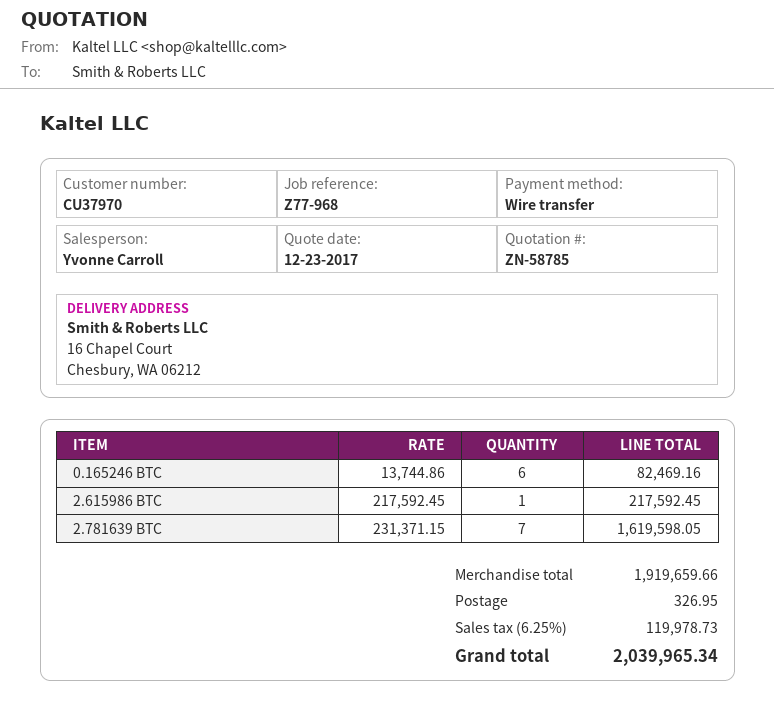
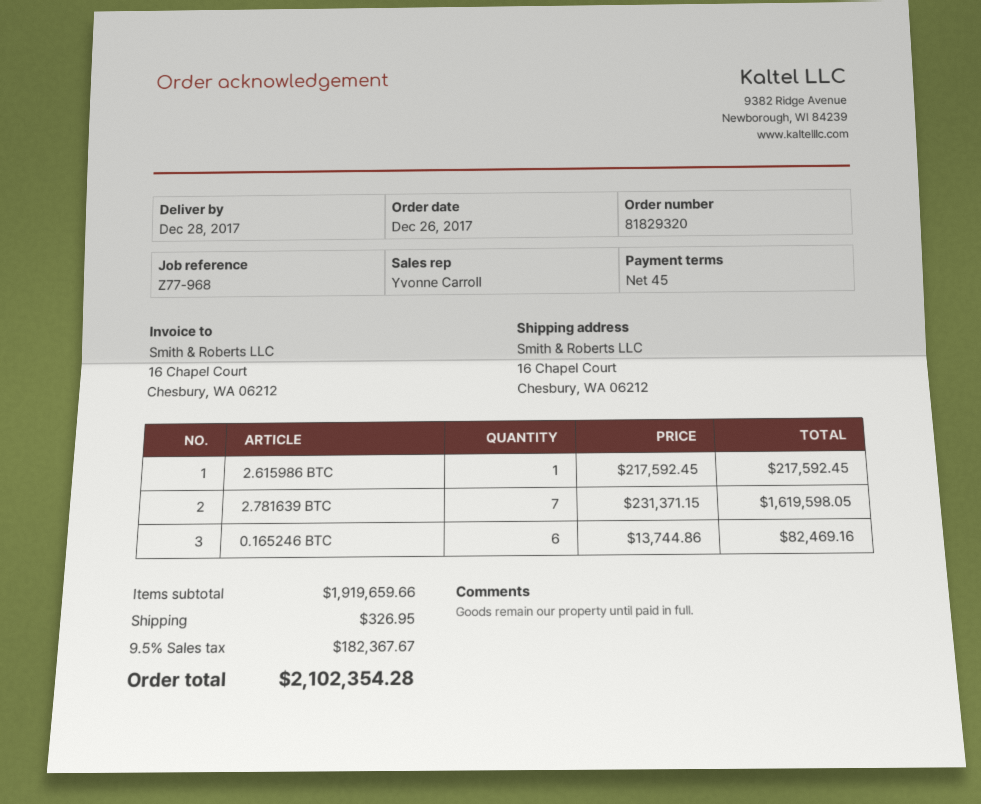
tax: 6.25% = 119978.73 -> 9.5% = 182367.67
total: 2039965.34 -> 2102354.28

